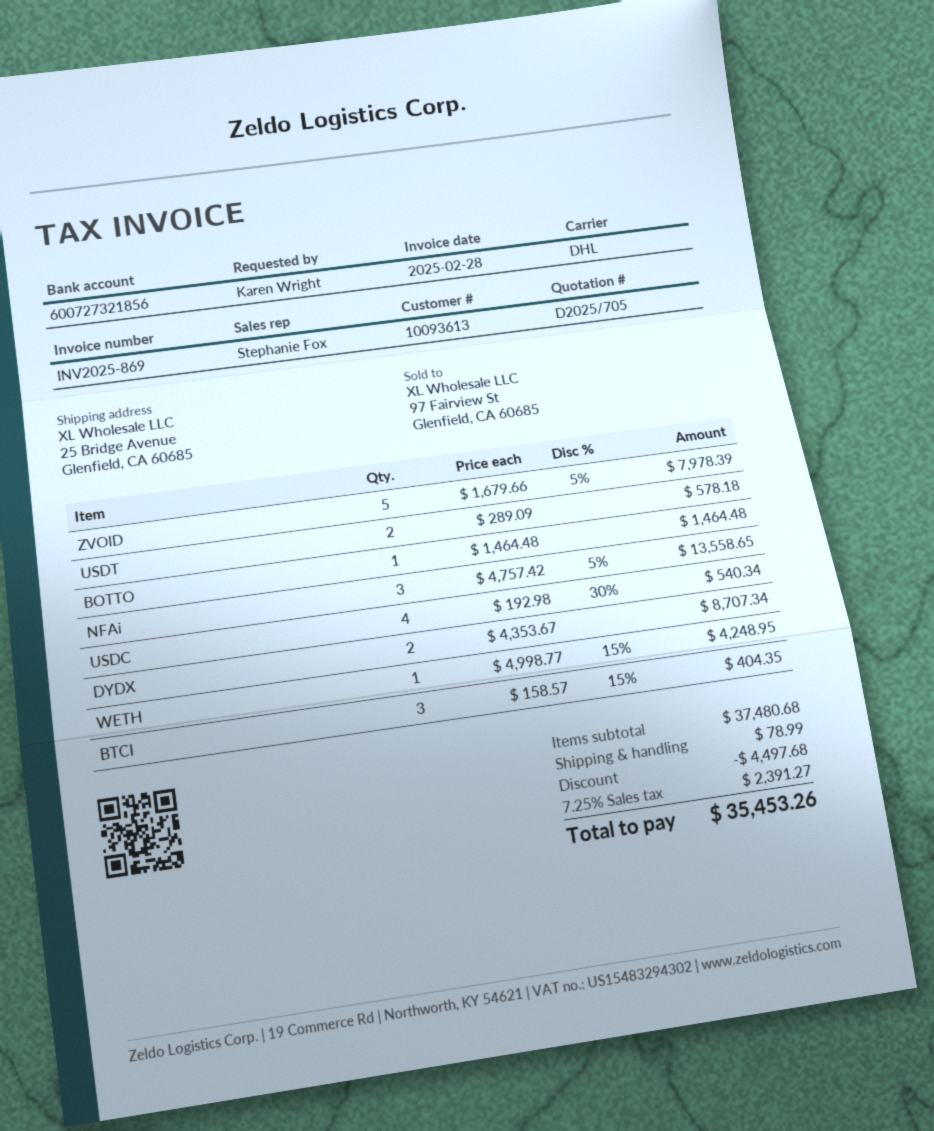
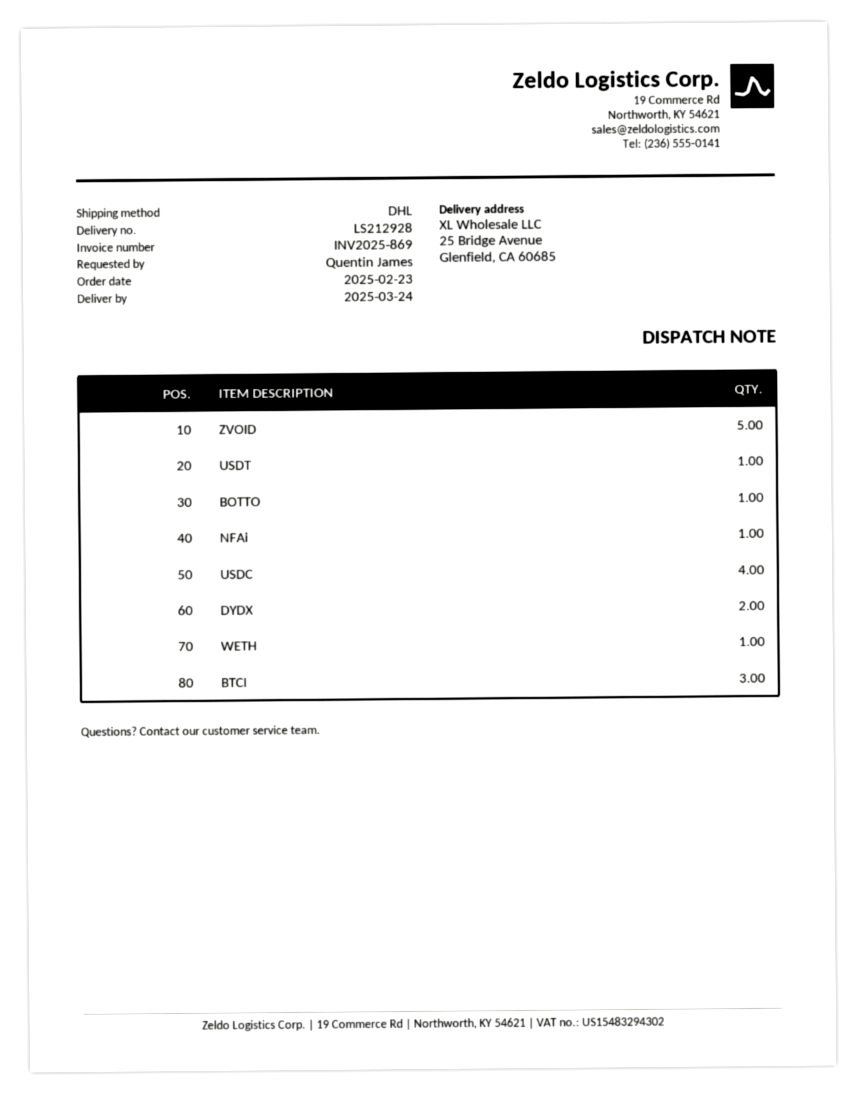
ordered by: Karen Wright -> Quentin James
USDT: 2 -> 1
NFAi: 3 -> 1

